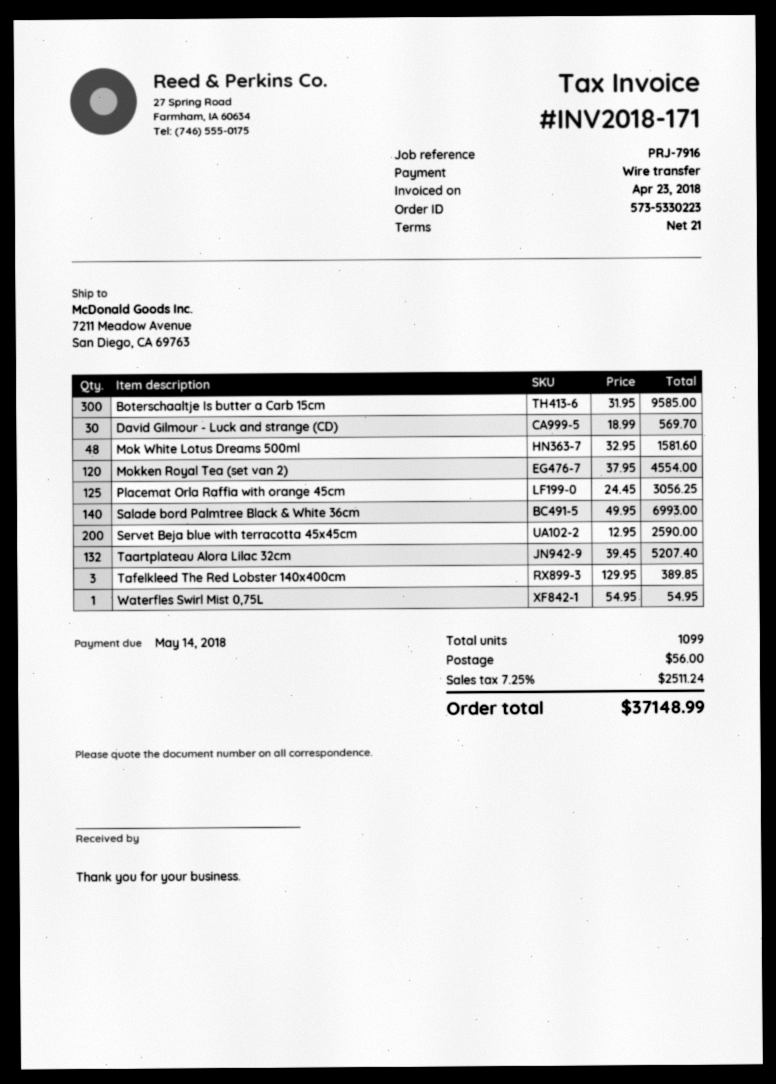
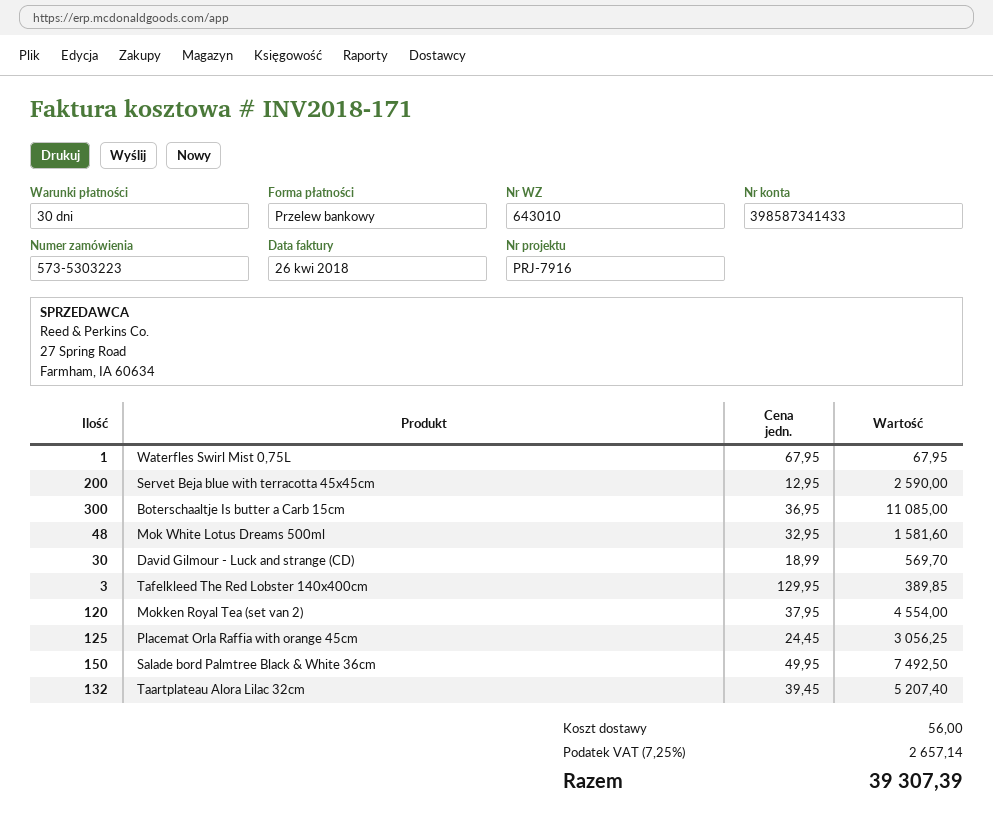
order number: 573-5330223 -> 573-5303223
invoice date: 2018-04-23 -> 2018-04-26
payment terms: 21 days -> 30 days
Boterschaaltje Is butter a Carb 15cm: 300 x 31.95 = 9585.00 -> 300 x 36.95 = 11085.00
Salade bord Palmtree Black & White 36cm: 140 x 49.95 = 6993.00 -> 150 x 49.95 = 7492.50
Waterfles Swirl Mist 0,75L: 1 x 54.95 = 54.95 -> 1 x 67.95 = 67.95
tax: 7.25% = 2511.24 -> 7.25% = 2657.14
total: 37148.99 -> 39307.39

